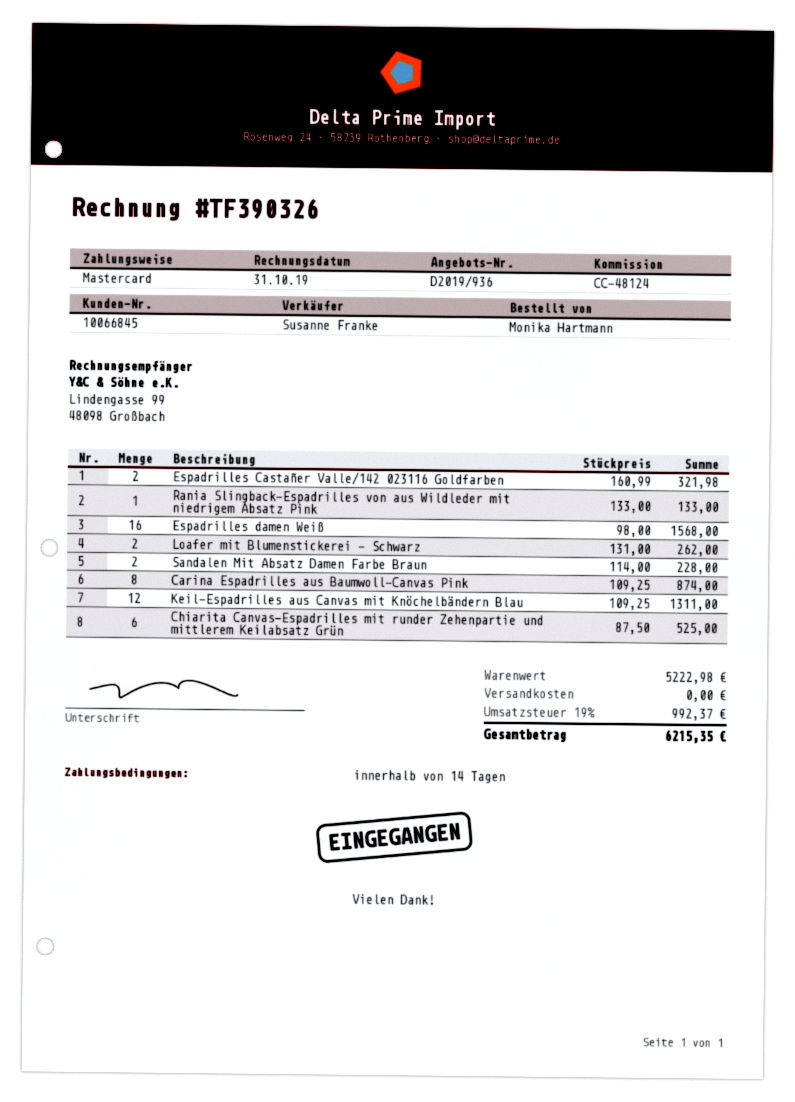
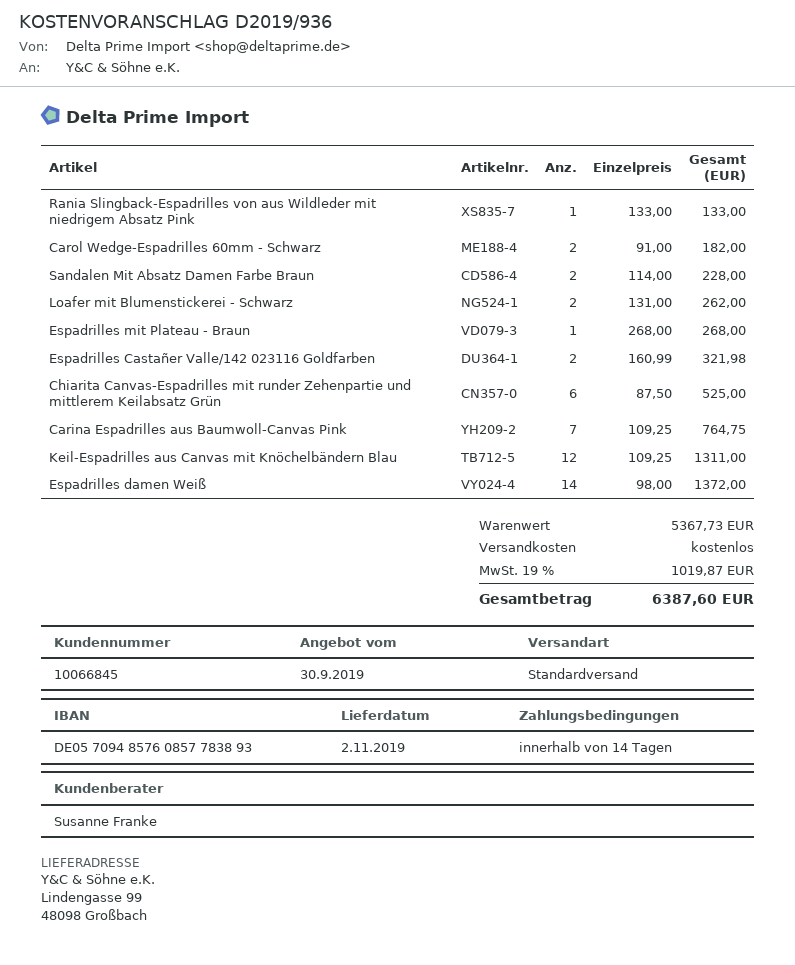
Espadrilles damen Weiß: 16 x 98.00 = 1568.00 -> 14 x 98.00 = 1372.00
Carina Espadrilles aus Baumwoll-Canvas Pink: 8 x 109.25 = 874.00 -> 7 x 109.25 = 764.75
Carol Wedge-Espadrilles 60mm - Schwarz: none -> 2 x 91.00 = 182.00
Espadrilles mit Plateau - Braun: none -> 1 x 268.00 = 268.00
subtotal: 5222.98 -> 5367.73
tax: 19% = 992.37 -> 19% = 1019.87
total: 6215.35 -> 6387.60

